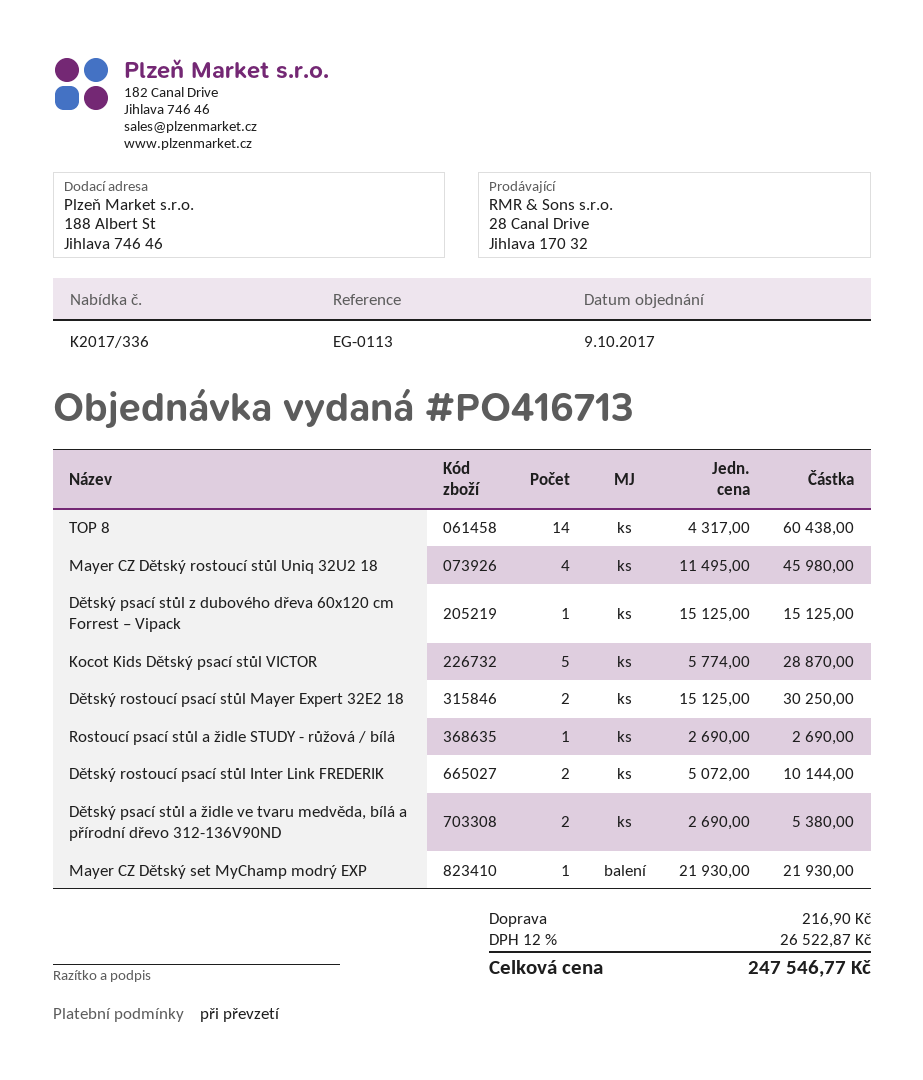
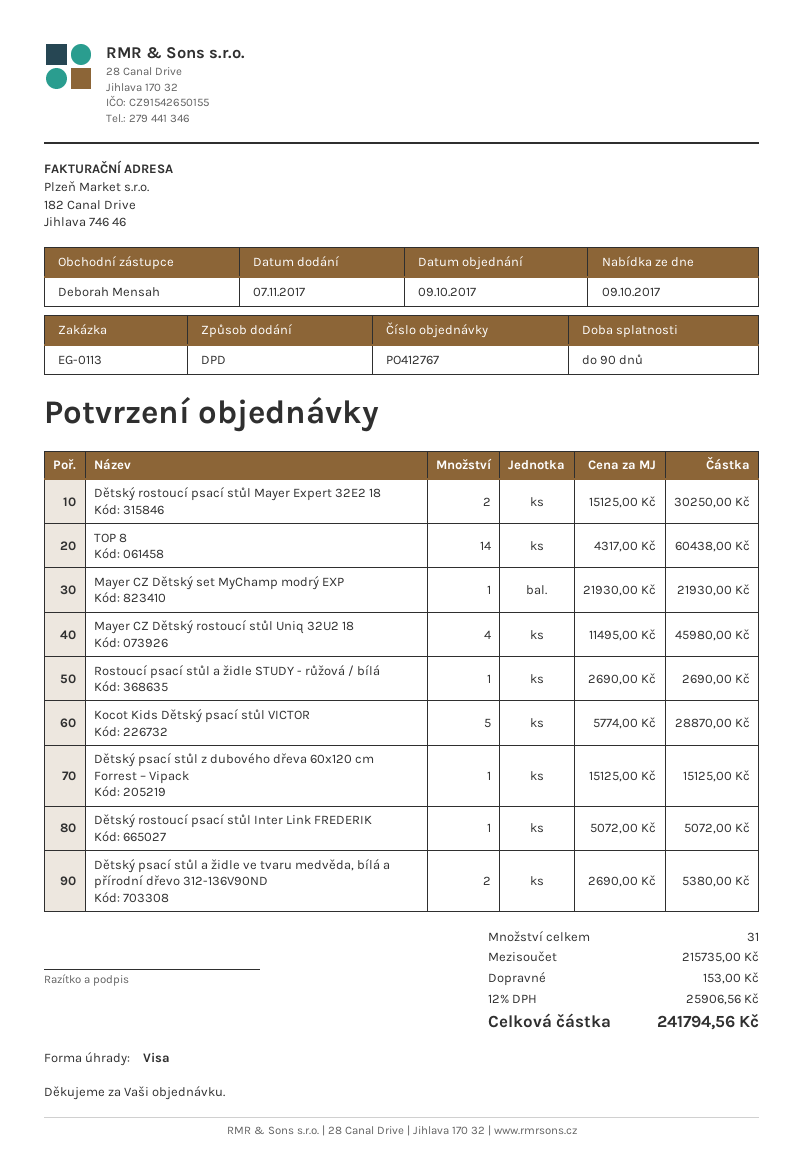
order number: PO416713 -> PO412767
payment terms: on receipt -> 90 days
Dětský rostoucí psací stůl Inter Link FREDERIK: 2 x 5072.00 = 10144.00 -> 1 x 5072.00 = 5072.00
shipping: 216.90 -> 153.00
tax: 12% = 26522.87 -> 12% = 25906.56
total: 247546.77 -> 241794.56

